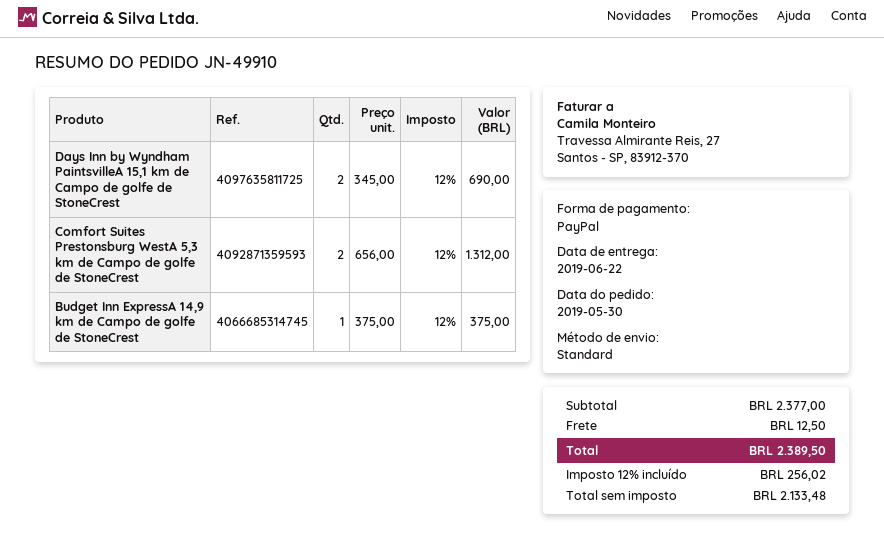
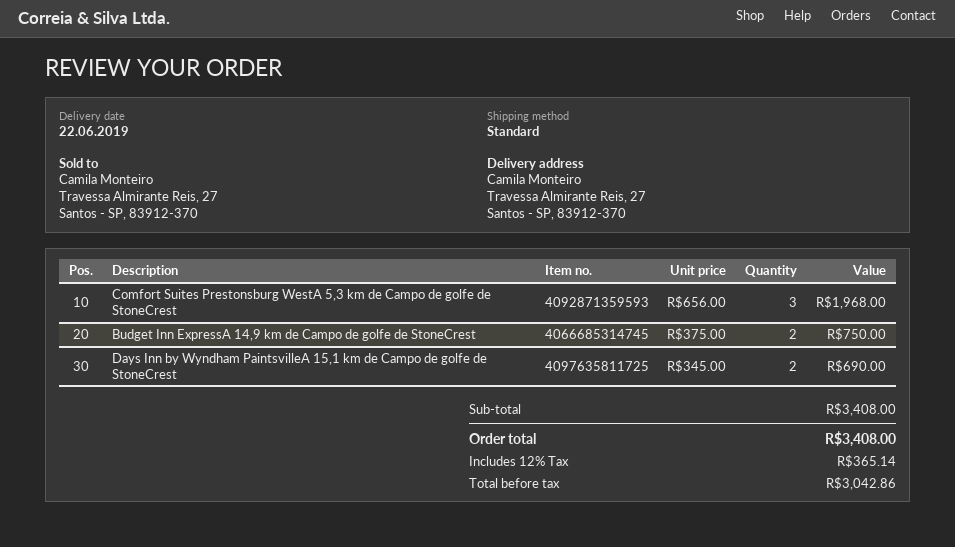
Comfort Suites Prestonsburg WestA 5,3 km de Campo de golfe de StoneCrest: 2 x 656.00 = 1312.00 -> 3 x 656.00 = 1968.00
Budget Inn ExpressA 14,9 km de Campo de golfe de StoneCrest: 1 x 375.00 = 375.00 -> 2 x 375.00 = 750.00
subtotal: 2377.00 -> 3408.00
shipping: 12.50 -> none
net: 2133.48 -> 3042.86
tax: 12% = 256.02 -> 12% = 365.14
total: 2389.50 -> 3408.00

